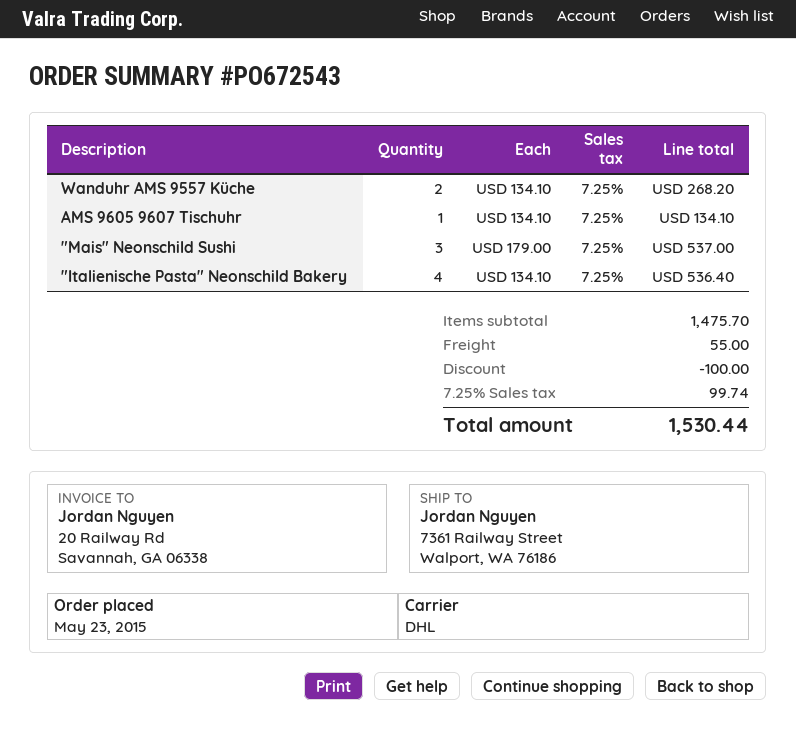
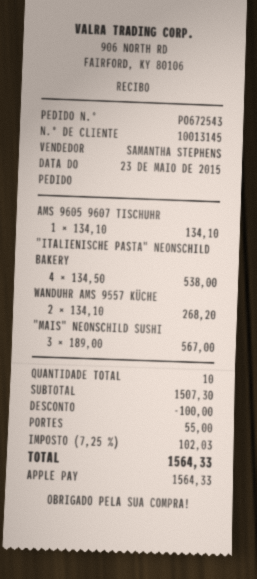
"Mais" Neonschild Sushi: 3 x 179.00 = 537.00 -> 3 x 189.00 = 567.00
"Italienische Pasta" Neonschild Bakery: 4 x 134.10 = 536.40 -> 4 x 134.50 = 538.00
subtotal: 1475.70 -> 1507.30
tax: 7.25% = 99.74 -> 7.25% = 102.03
total: 1530.44 -> 1564.33

